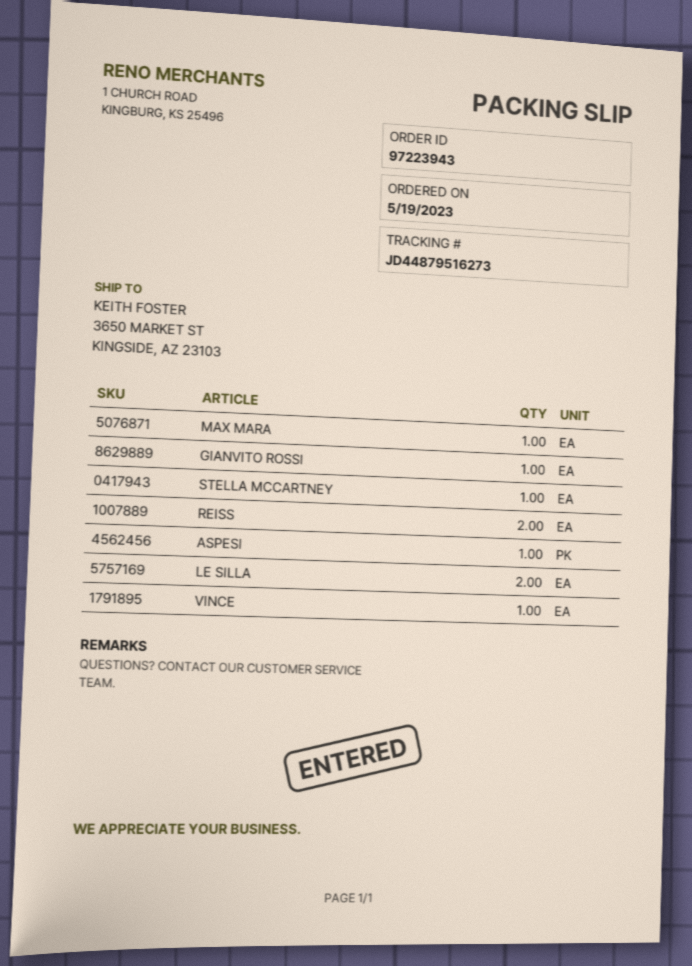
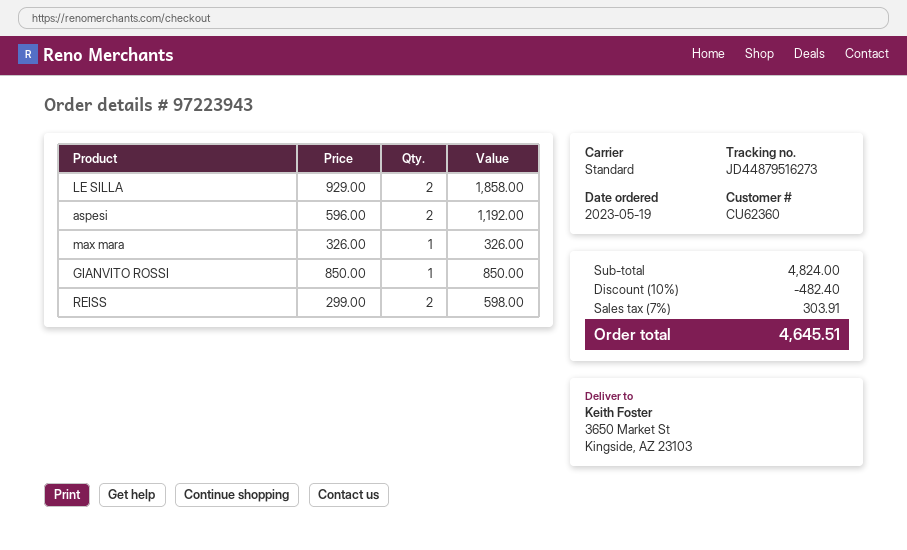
STELLA MCCARTNEY: 1 -> none
ASPESI: 1 -> 2
VINCE: 1 -> none

